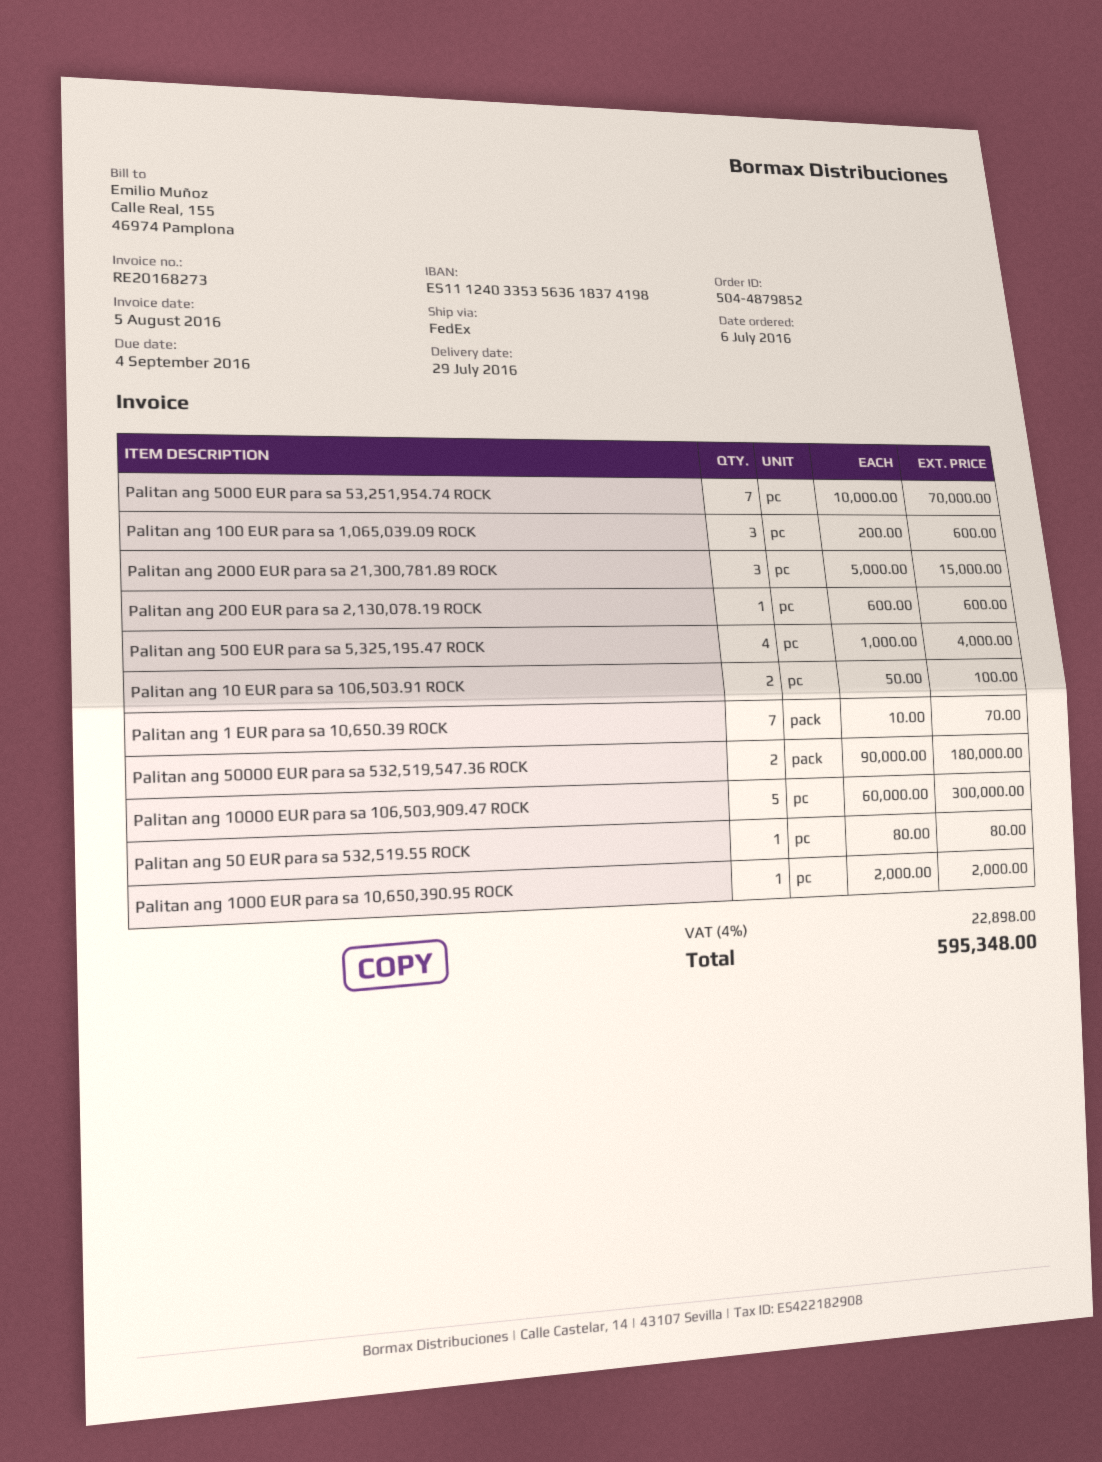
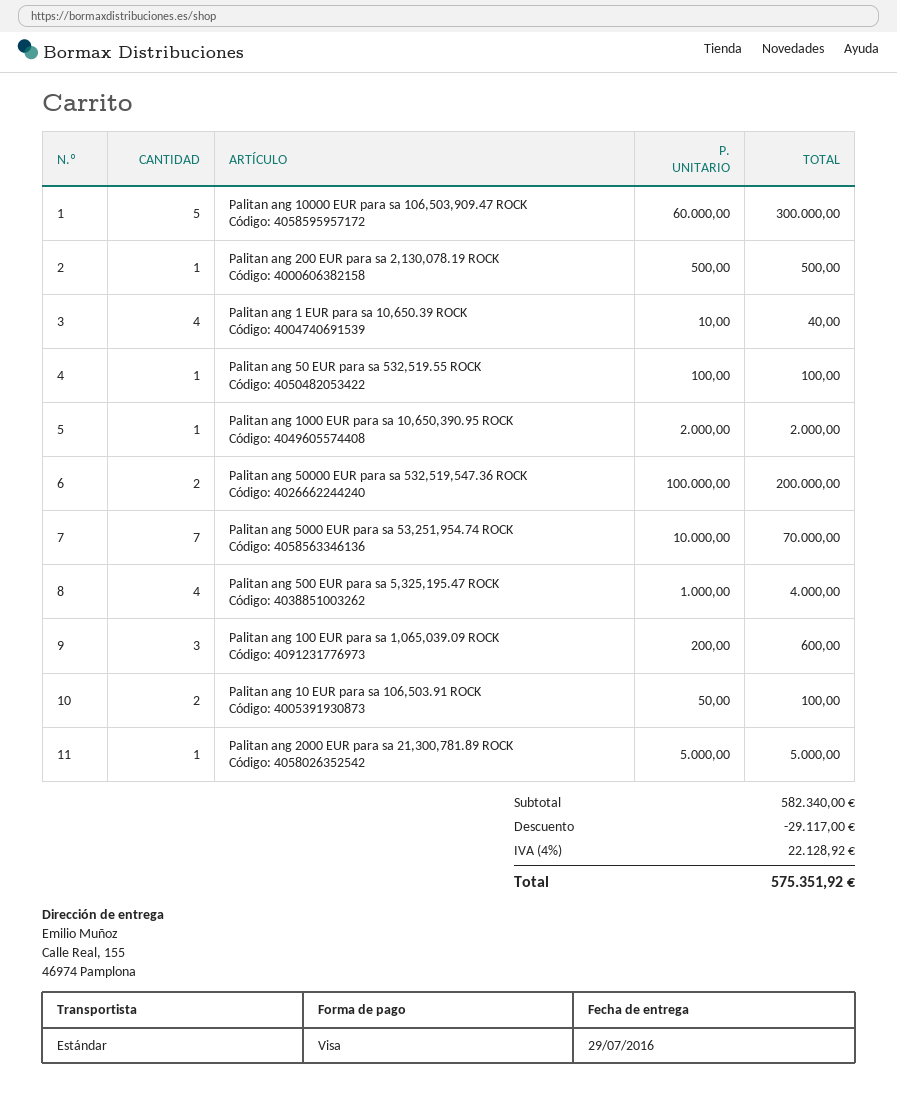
shipping method: FedEx -> standard
Palitan ang 2000 EUR para sa 21,300,781.89 ROCK: 3 x 5000.00 = 15000.00 -> 1 x 5000.00 = 5000.00
Palitan ang 200 EUR para sa 2,130,078.19 ROCK: 1 x 600.00 = 600.00 -> 1 x 500.00 = 500.00
Palitan ang 1 EUR para sa 10,650.39 ROCK: 7 x 10.00 = 70.00 -> 4 x 10.00 = 40.00
Palitan ang 50000 EUR para sa 532,519,547.36 ROCK: 2 x 90000.00 = 180000.00 -> 2 x 100000.00 = 200000.00
Palitan ang 50 EUR para sa 532,519.55 ROCK: 1 x 80.00 = 80.00 -> 1 x 100.00 = 100.00
discount: none -> 29117.00
tax: 4% = 22898.00 -> 4% = 22128.92
total: 595348.00 -> 575351.92

